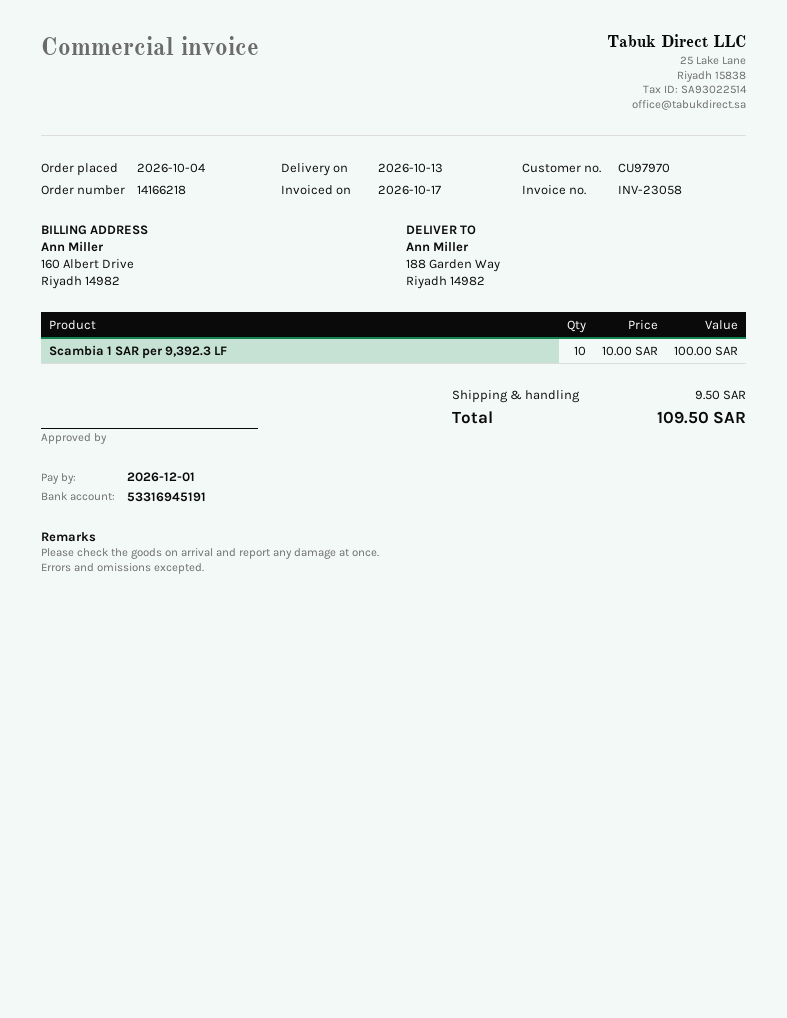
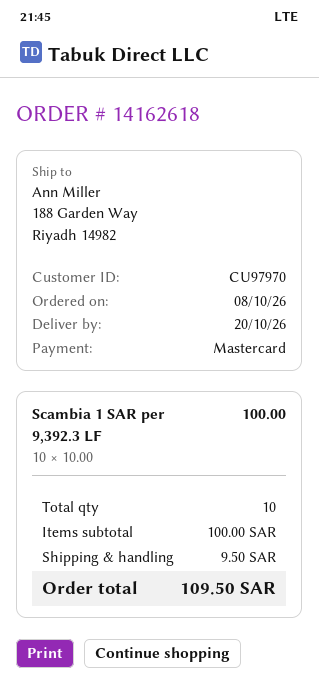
order number: 14166218 -> 14162618
order date: 2026-10-04 -> 2026-10-08
delivery date: 2026-10-13 -> 2026-10-20

